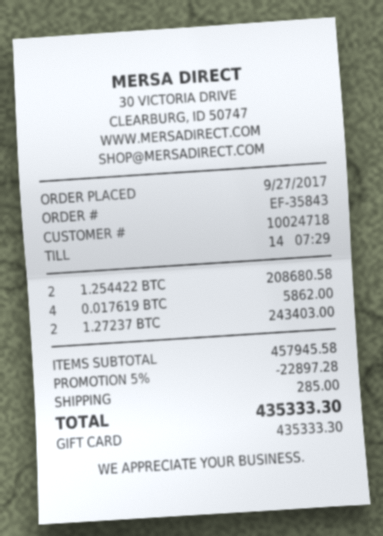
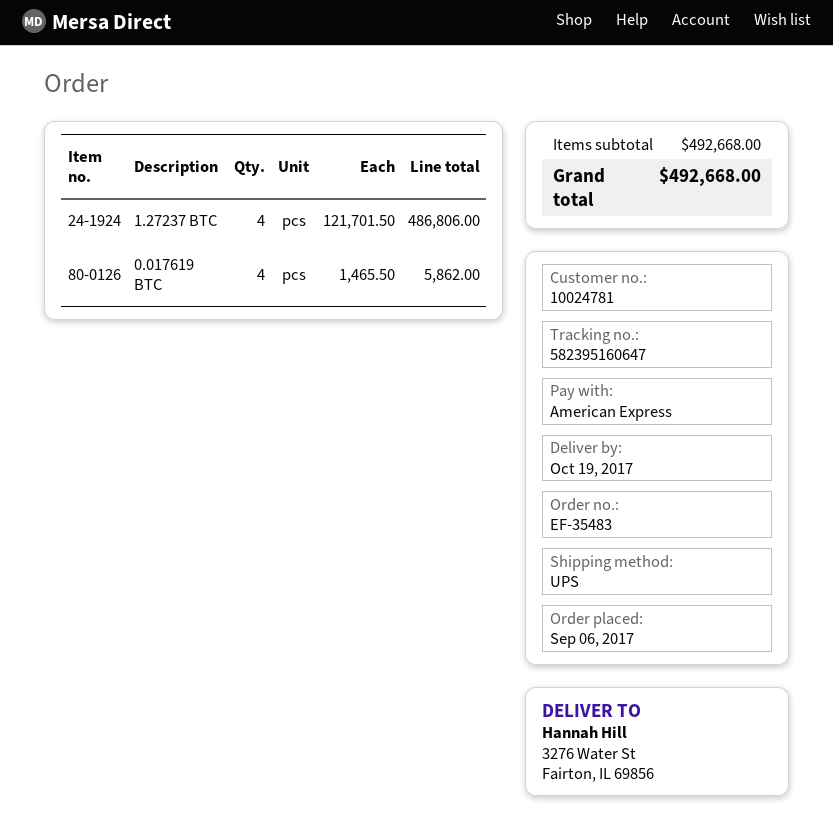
order number: EF-35843 -> EF-35483
order date: 2017-09-27 -> 2017-09-06
customer number: 10024718 -> 10024781
payment method: gift card -> American Express
1.254422 BTC: 2 for 208680.58 -> none
1.27237 BTC: 2 for 243403.00 -> 4 for 486806.00
subtotal: 457945.58 -> 492668.00
discount: 5% = 22897.28 -> none
shipping: 285.00 -> none
total: 435333.30 -> 492668.00

